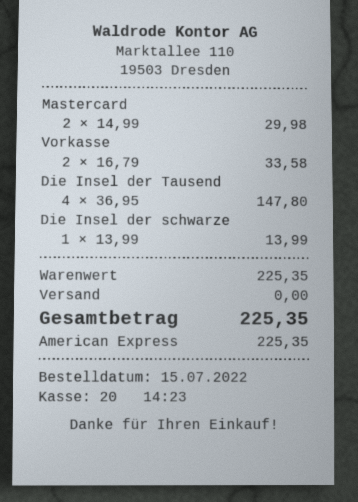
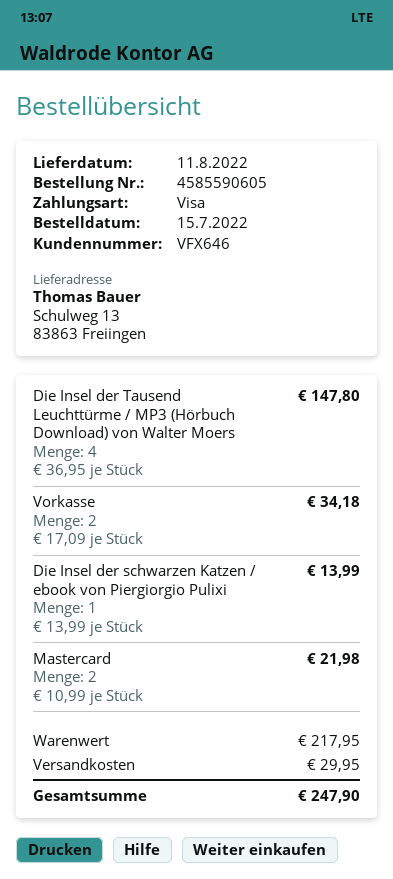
payment method: American Express -> Visa
Mastercard: 2 x 14.99 = 29.98 -> 2 x 10.99 = 21.98
Vorkasse: 2 x 16.79 = 33.58 -> 2 x 17.09 = 34.18
subtotal: 225.35 -> 217.95
shipping: 0.00 -> 29.95
total: 225.35 -> 247.90

